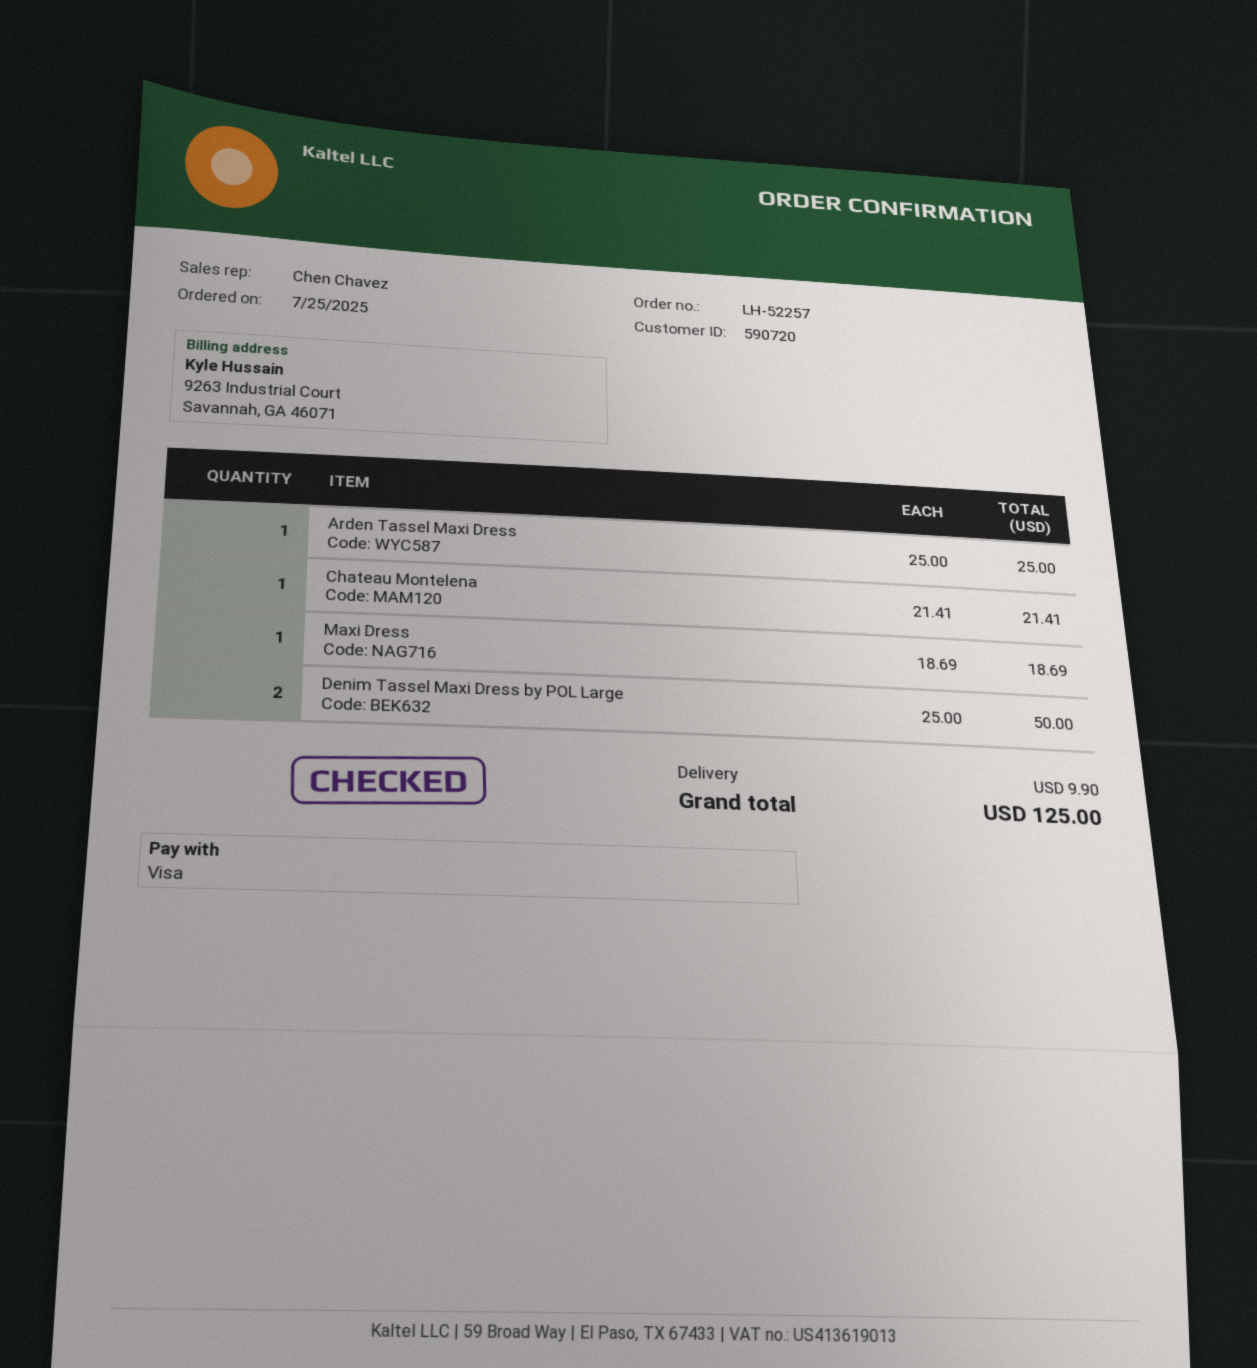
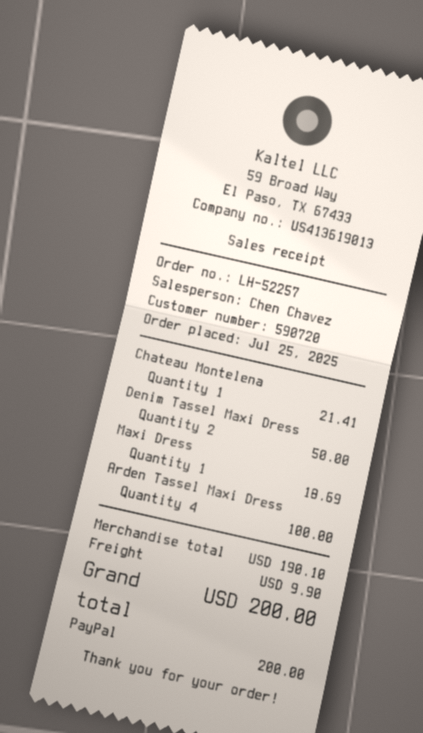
payment method: Visa -> PayPal
Arden Tassel Maxi Dress: 1 for 25.00 -> 4 for 100.00
total: 125.00 -> 200.00

